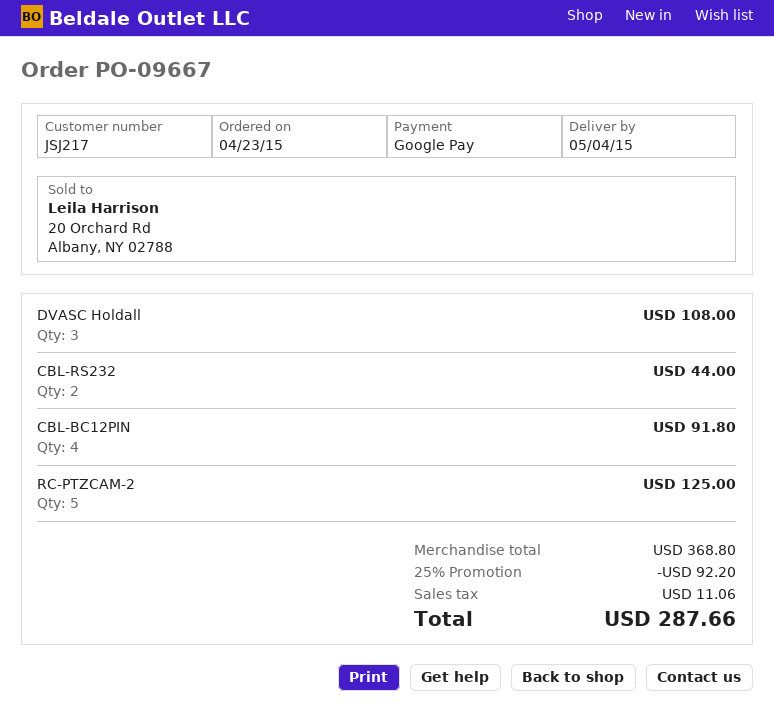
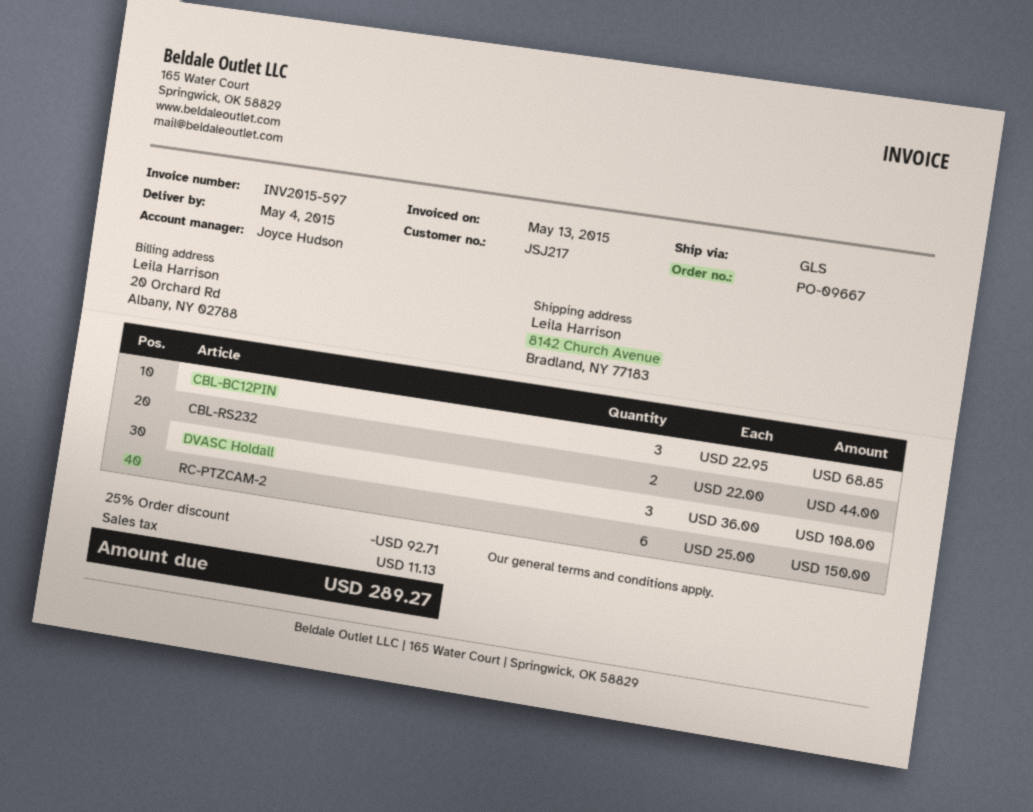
CBL-BC12PIN: 4 for 91.80 -> 3 for 68.85
RC-PTZCAM-2: 5 for 125.00 -> 6 for 150.00
discount: 25% = 92.20 -> 25% = 92.71
tax: 11.06 -> 11.13
total: 287.66 -> 289.27

